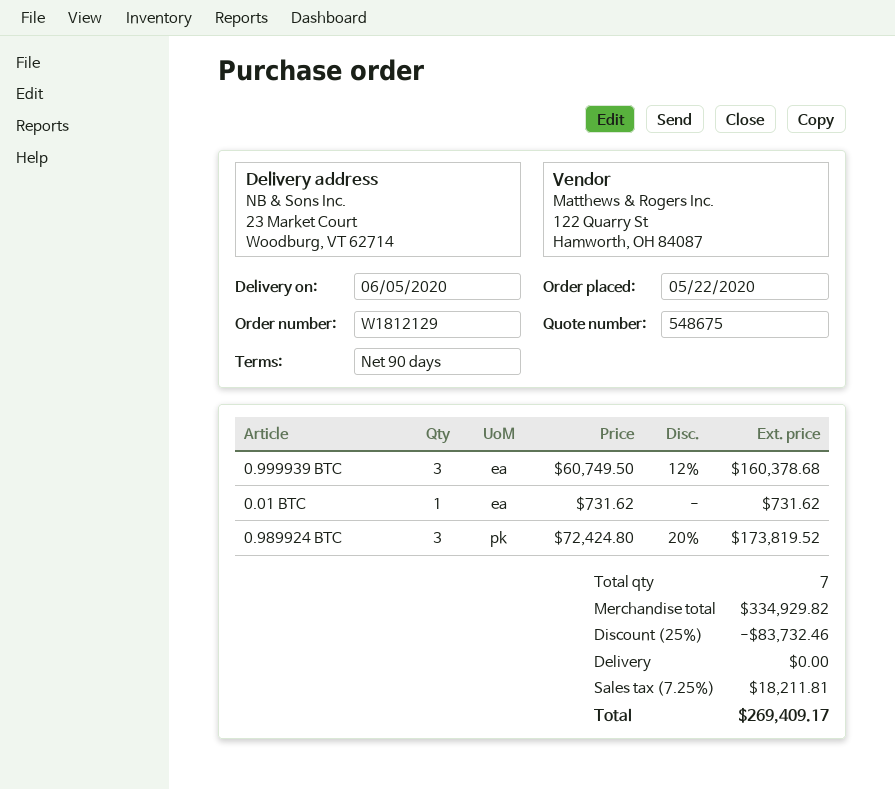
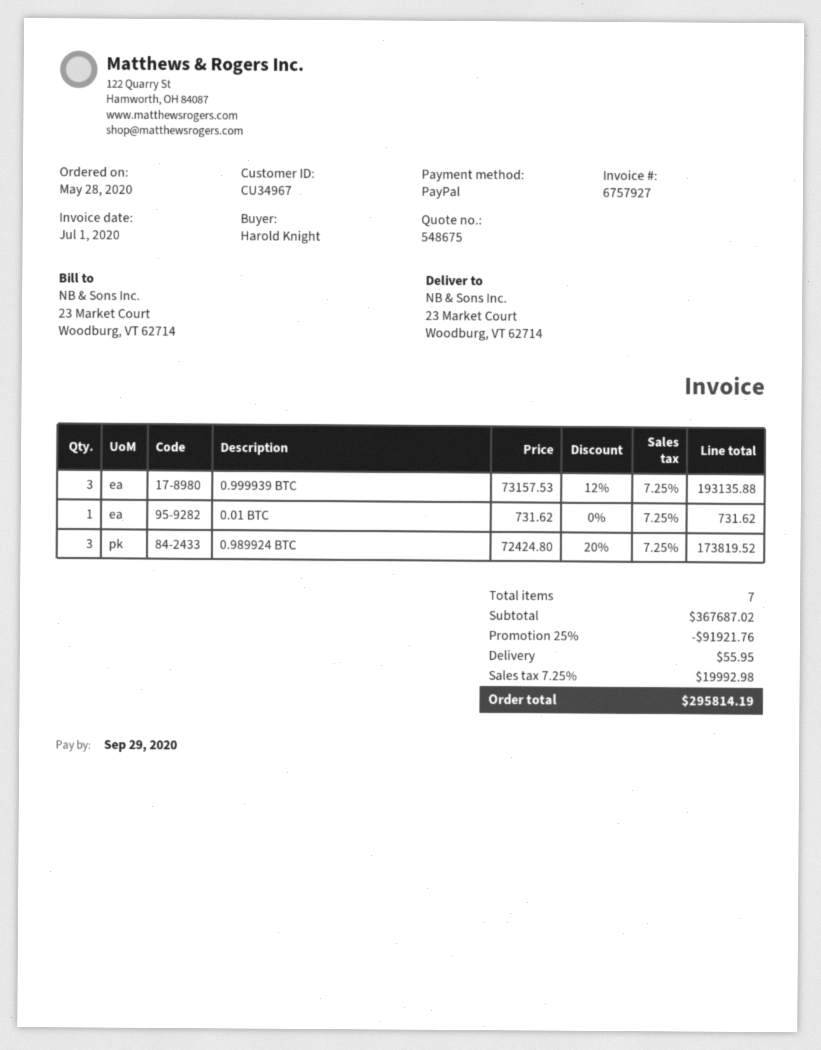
order date: 2020-05-22 -> 2020-05-28
0.999939 BTC: 3 x 60749.50 - 12% = 160378.68 -> 3 x 73157.53 - 12% = 193135.88
subtotal: 334929.82 -> 367687.02
discount: 25% = 83732.46 -> 25% = 91921.76
shipping: 0.00 -> 55.95
tax: 7.25% = 18211.81 -> 7.25% = 19992.98
total: 269409.17 -> 295814.19

